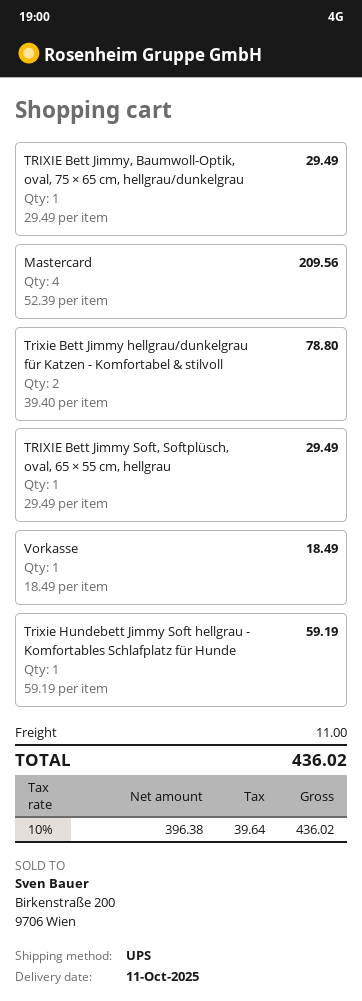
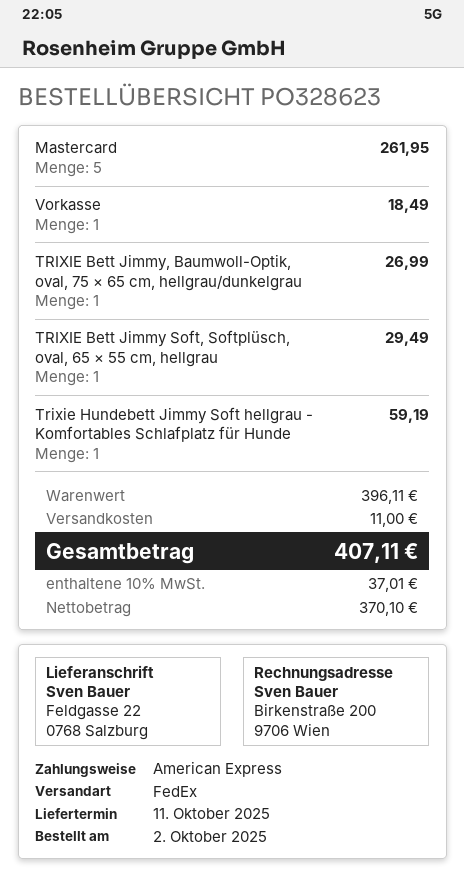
shipping method: UPS -> FedEx
TRIXIE Bett Jimmy, Baumwoll-Optik, oval, 75 × 65 cm, hellgrau/dunkelgrau: 1 for 29.49 -> 1 for 26.99
Mastercard: 4 for 209.56 -> 5 for 261.95
Trixie Bett Jimmy hellgrau/dunkelgrau für Katzen - Komfortabel & stilvoll: 2 for 78.80 -> none
net: 396.38 -> 370.10
tax: 10% = 39.64 -> 10% = 37.01
total: 436.02 -> 407.11

